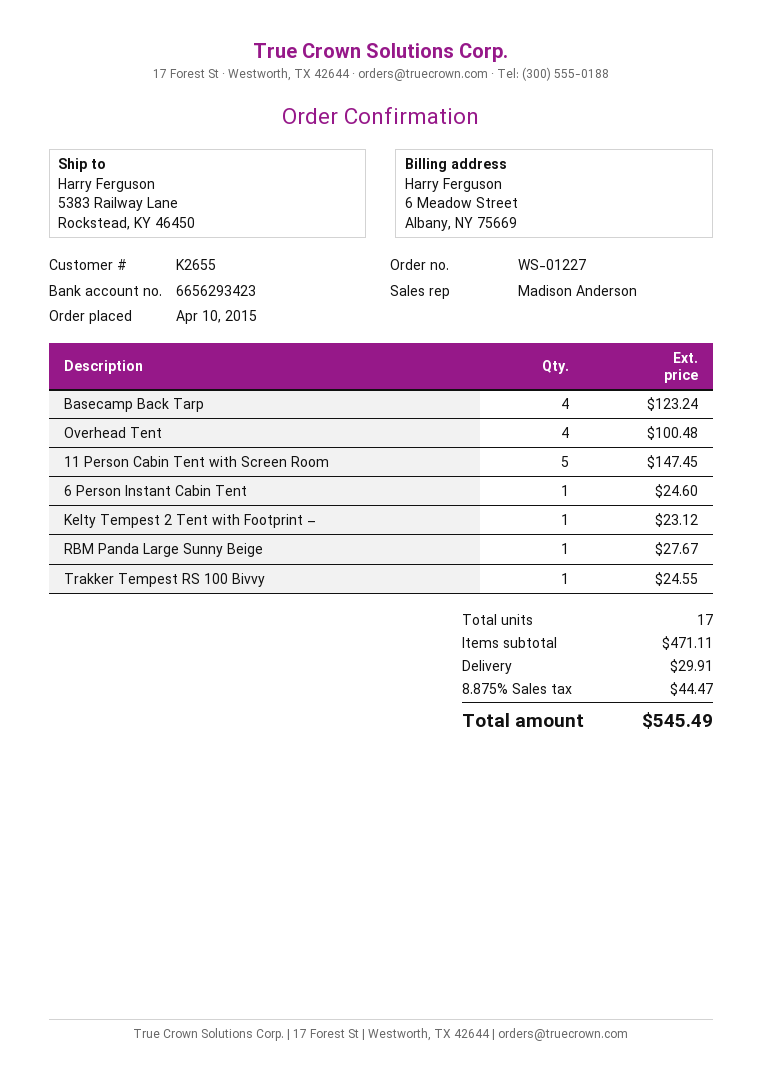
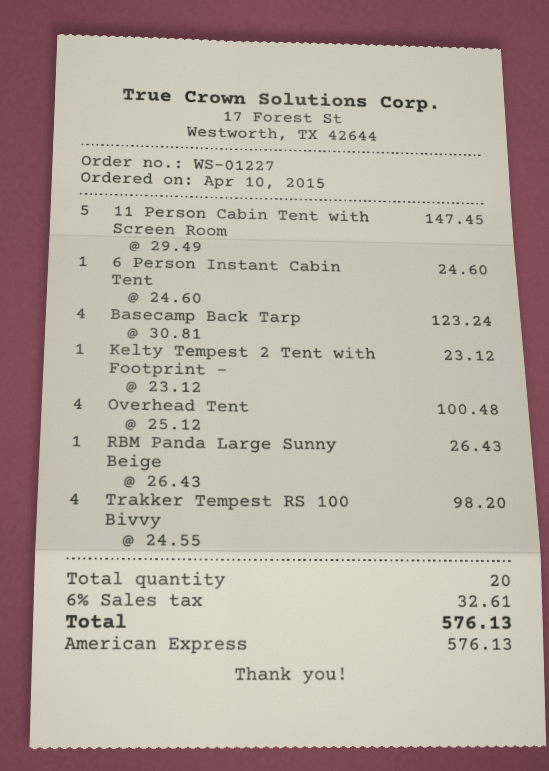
RBM Panda Large Sunny Beige: 1 for 27.67 -> 1 for 26.43
Trakker Tempest RS 100 Bivvy: 1 for 24.55 -> 4 for 98.20
total quantity: 17 -> 20
shipping: 29.91 -> none
tax: 8.875% = 44.47 -> 6% = 32.61
total: 545.49 -> 576.13

